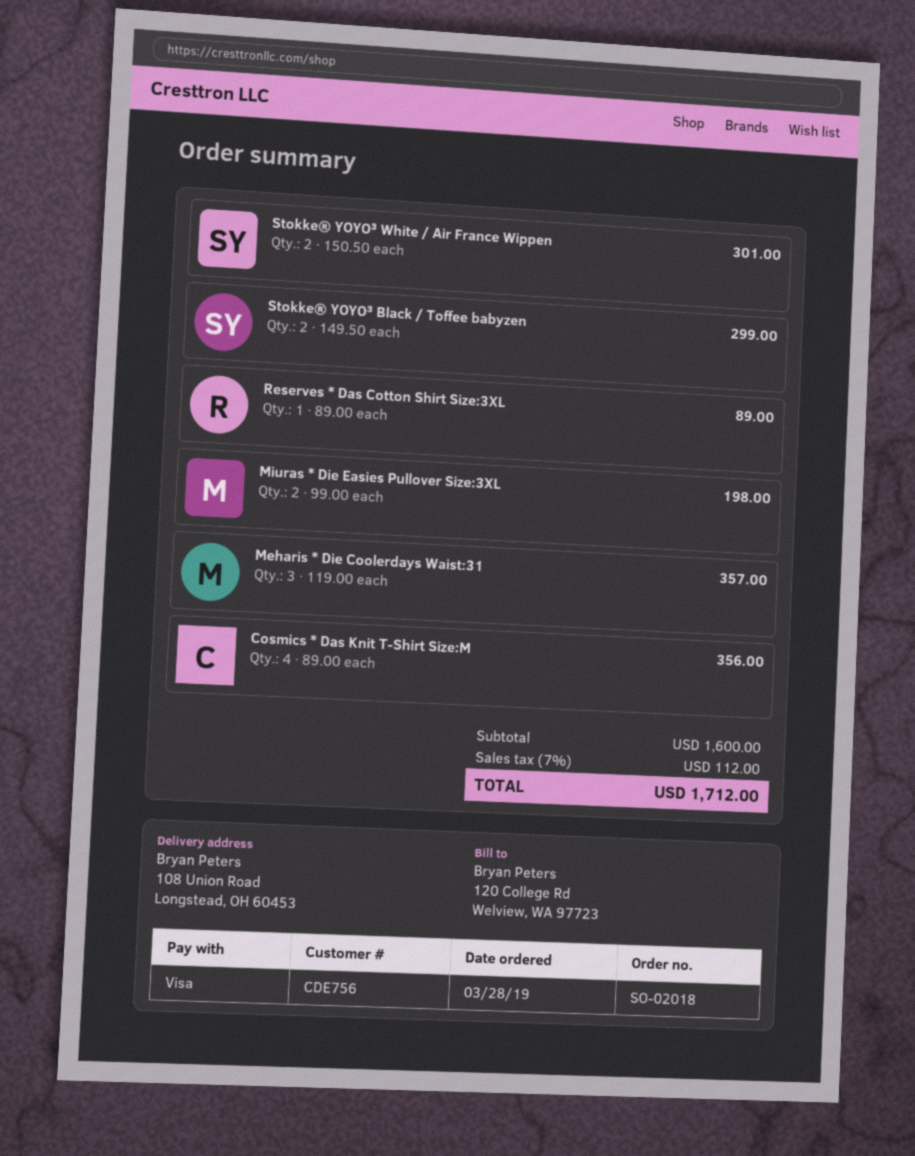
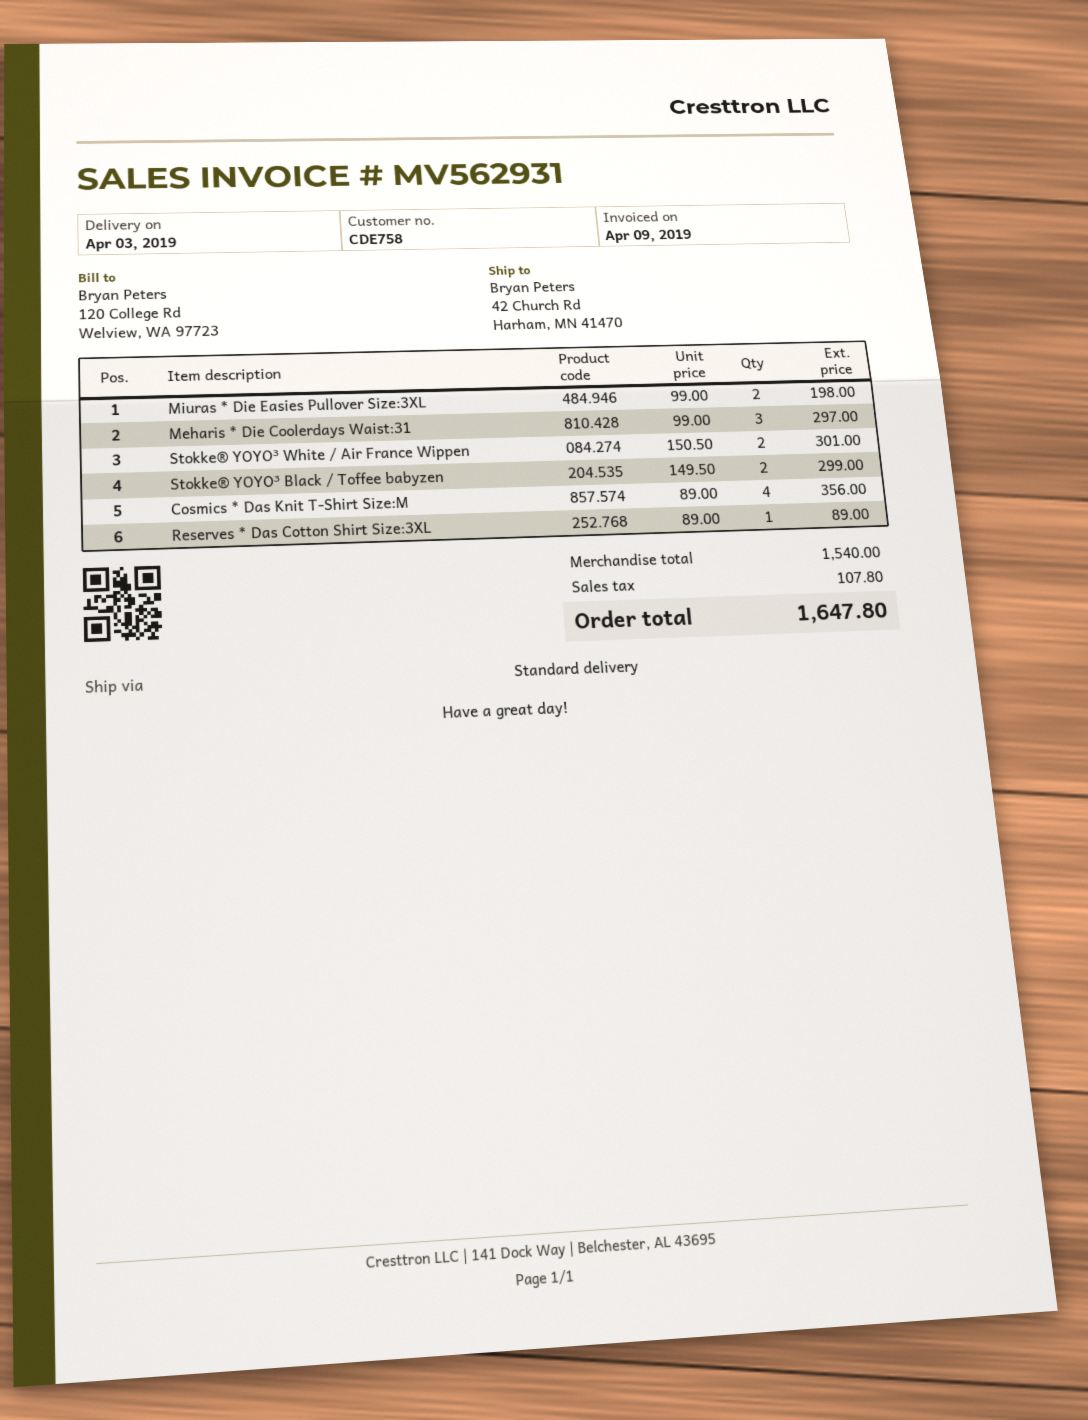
customer number: CDE756 -> CDE758
ship to: 108 Union Road, Longstead, OH 60453 -> 42 Church Rd, Harham, MN 41470
Meharis * Die Coolerdays Waist:31: 3 x 119.00 = 357.00 -> 3 x 99.00 = 297.00
subtotal: 1600.00 -> 1540.00
tax: 112.00 -> 107.80
total: 1712.00 -> 1647.80

